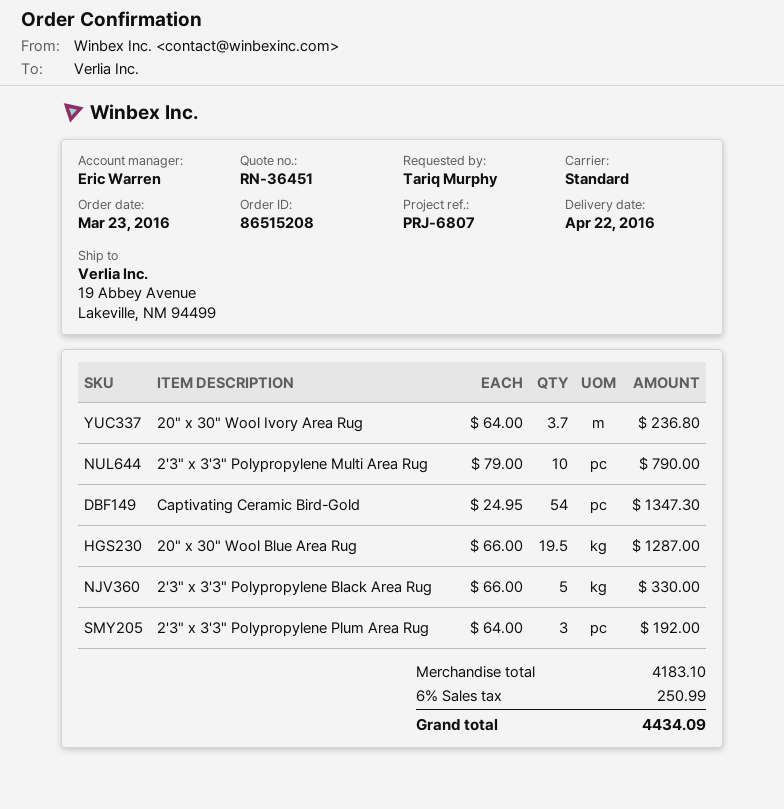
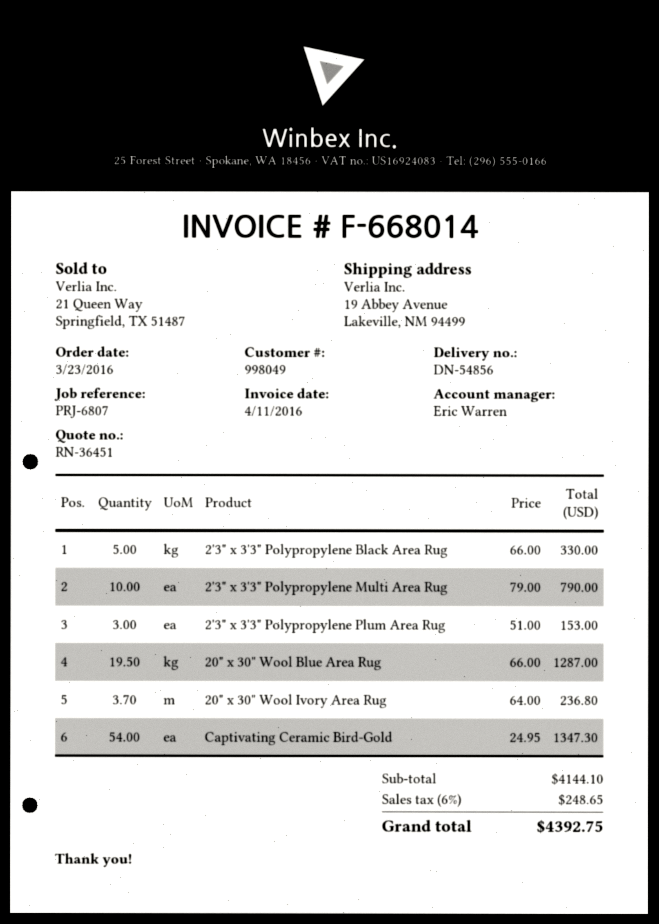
2'3" x 3'3" Polypropylene Plum Area Rug: 3 x 64.00 = 192.00 -> 3 x 51.00 = 153.00
subtotal: 4183.10 -> 4144.10
tax: 6% = 250.99 -> 6% = 248.65
total: 4434.09 -> 4392.75

